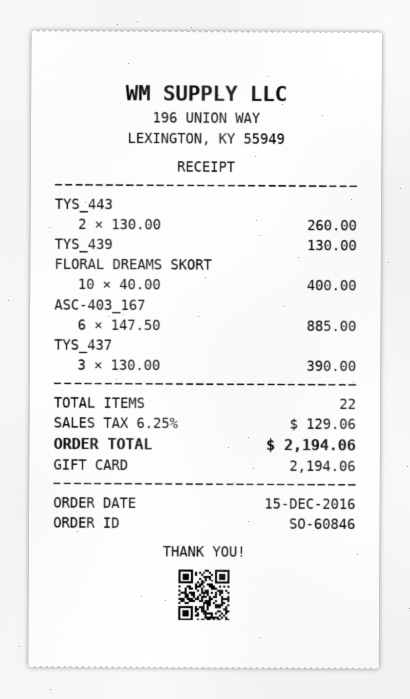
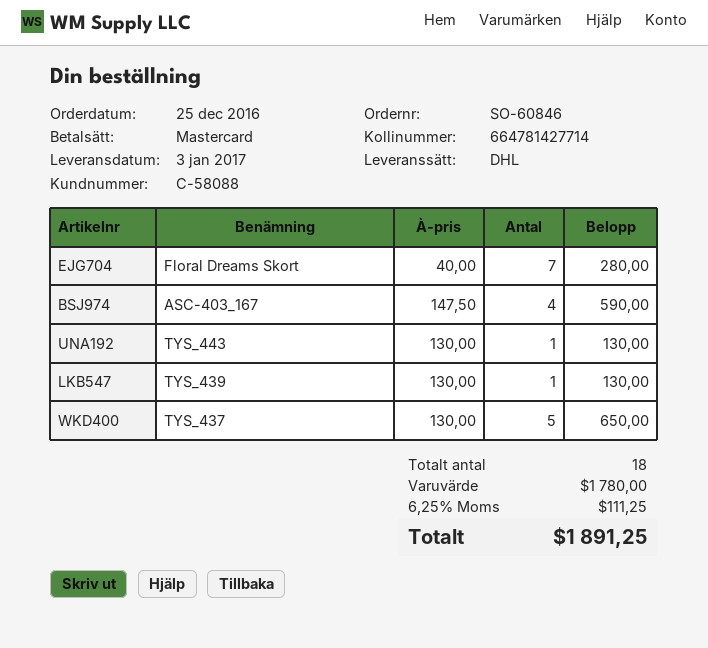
order date: 2016-12-15 -> 2016-12-25
payment method: gift card -> Mastercard
TYS_443: 2 x 130.00 = 260.00 -> 1 x 130.00 = 130.00
FLORAL DREAMS SKORT: 10 x 40.00 = 400.00 -> 7 x 40.00 = 280.00
ASC-403_167: 6 x 147.50 = 885.00 -> 4 x 147.50 = 590.00
TYS_437: 3 x 130.00 = 390.00 -> 5 x 130.00 = 650.00
total quantity: 22 -> 18
tax: 6.25% = 129.06 -> 6.25% = 111.25
total: 2194.06 -> 1891.25

